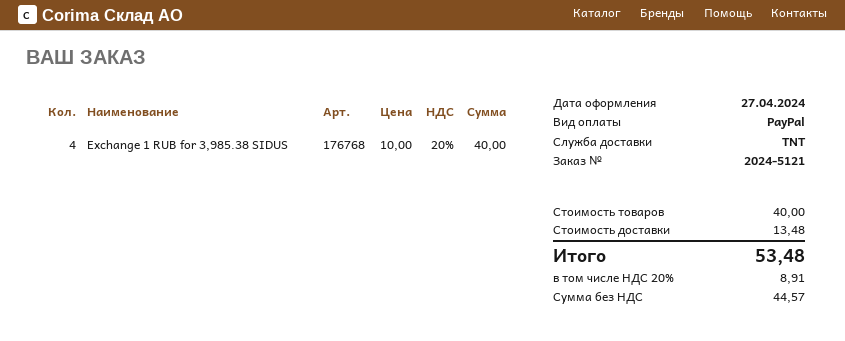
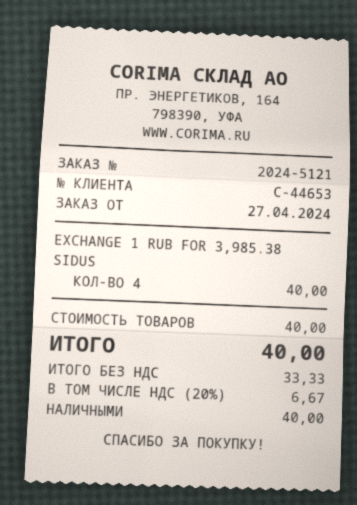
payment method: PayPal -> cash
shipping: 13.48 -> none
net: 44.57 -> 33.33
tax: 20% = 8.91 -> 20% = 6.67
total: 53.48 -> 40.00

